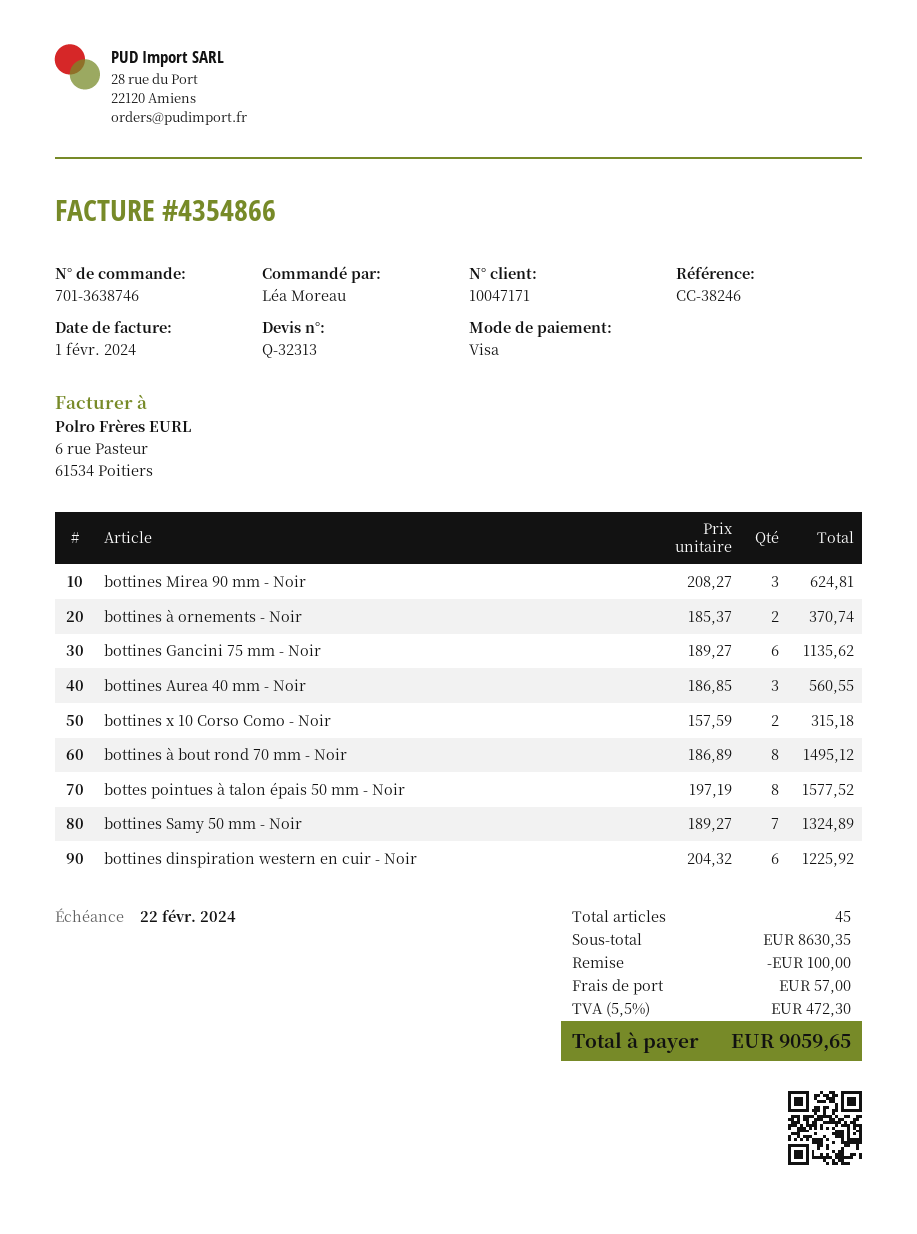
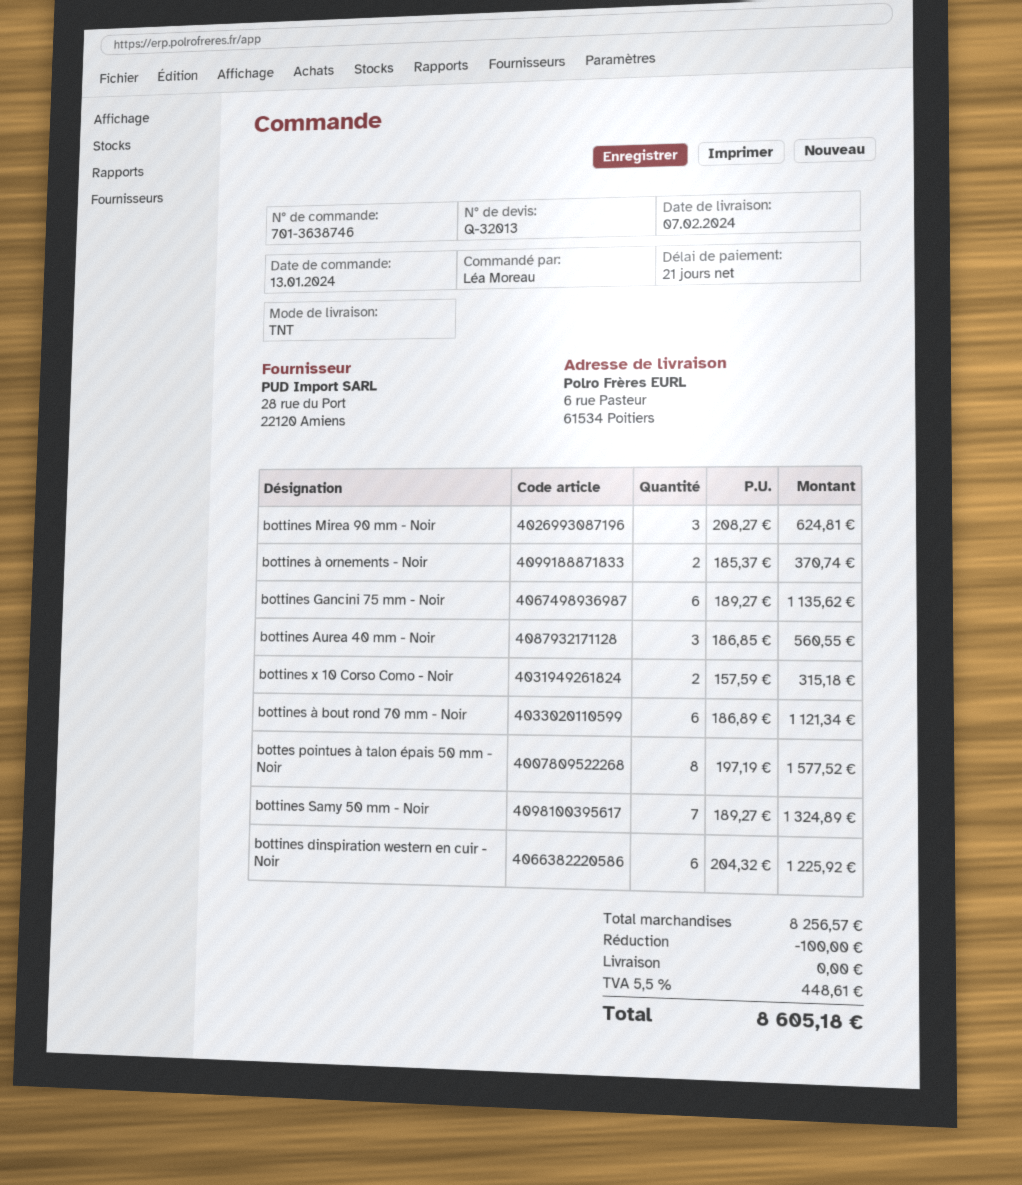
quote number: Q-32313 -> Q-32013
bottines à bout rond 70 mm - Noir: 8 x 186.89 = 1495.12 -> 6 x 186.89 = 1121.34
subtotal: 8630.35 -> 8256.57
shipping: 57.00 -> 0.00
tax: 5.5% = 472.30 -> 5.5% = 448.61
total: 9059.65 -> 8605.18

